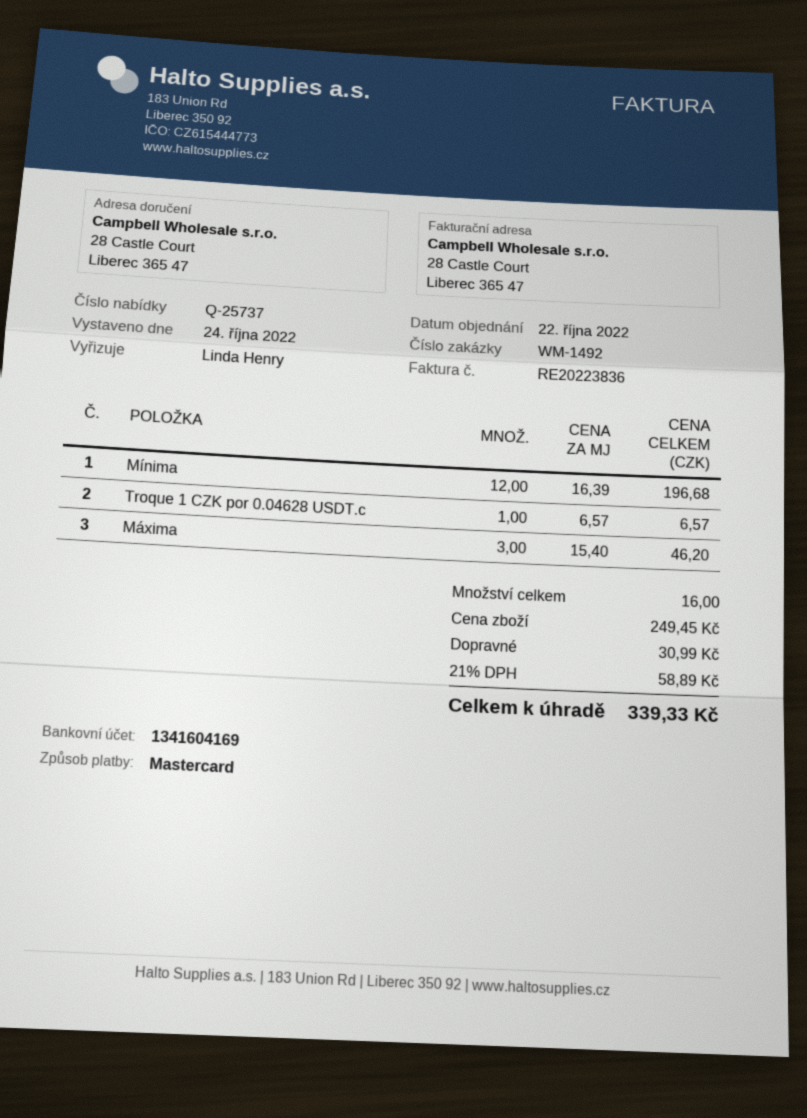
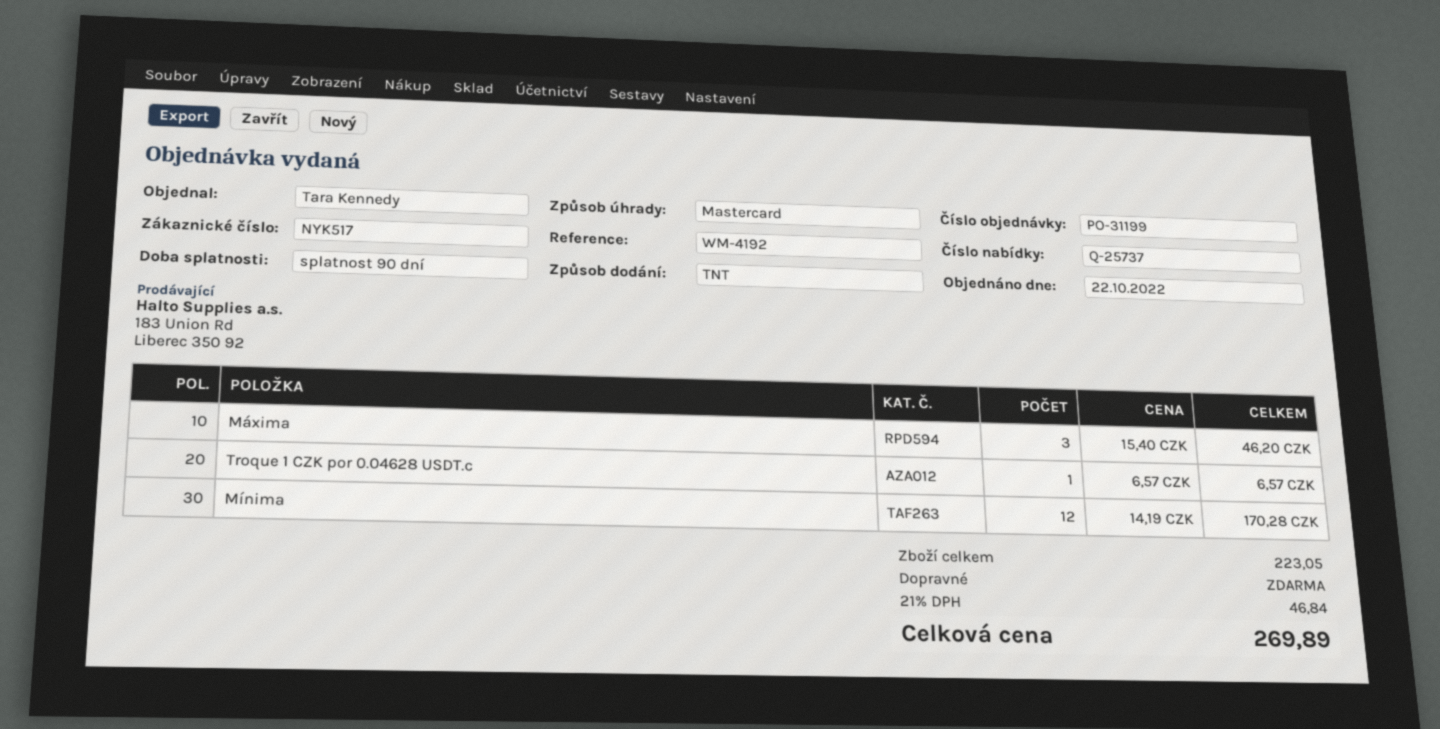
reference: WM-1492 -> WM-4192
Mínima: 12 x 16.39 = 196.68 -> 12 x 14.19 = 170.28
subtotal: 249.45 -> 223.05
shipping: 30.99 -> 0.00
tax: 21% = 58.89 -> 21% = 46.84
total: 339.33 -> 269.89

